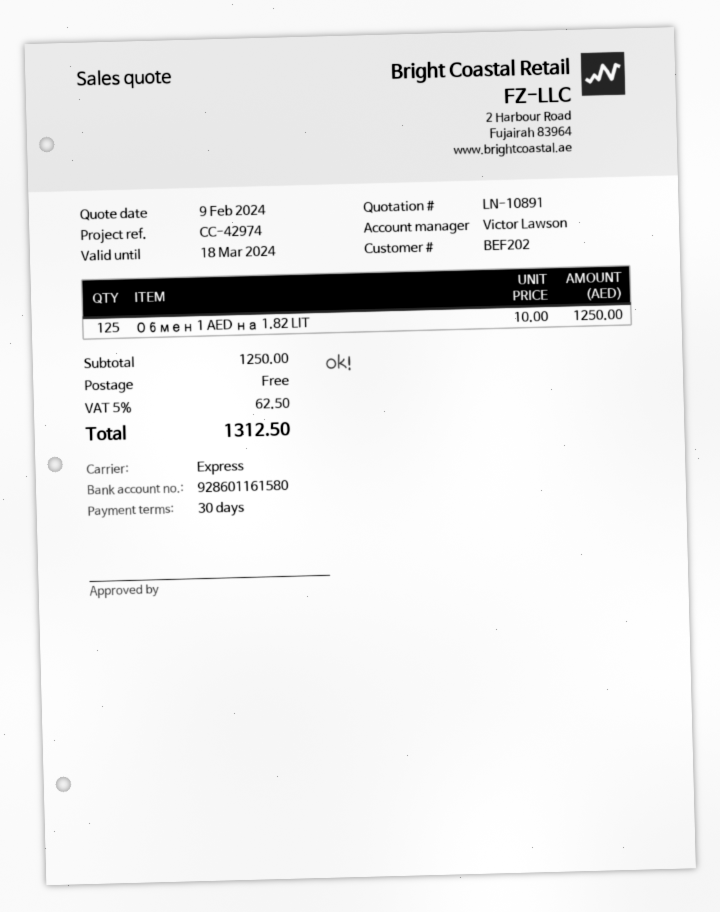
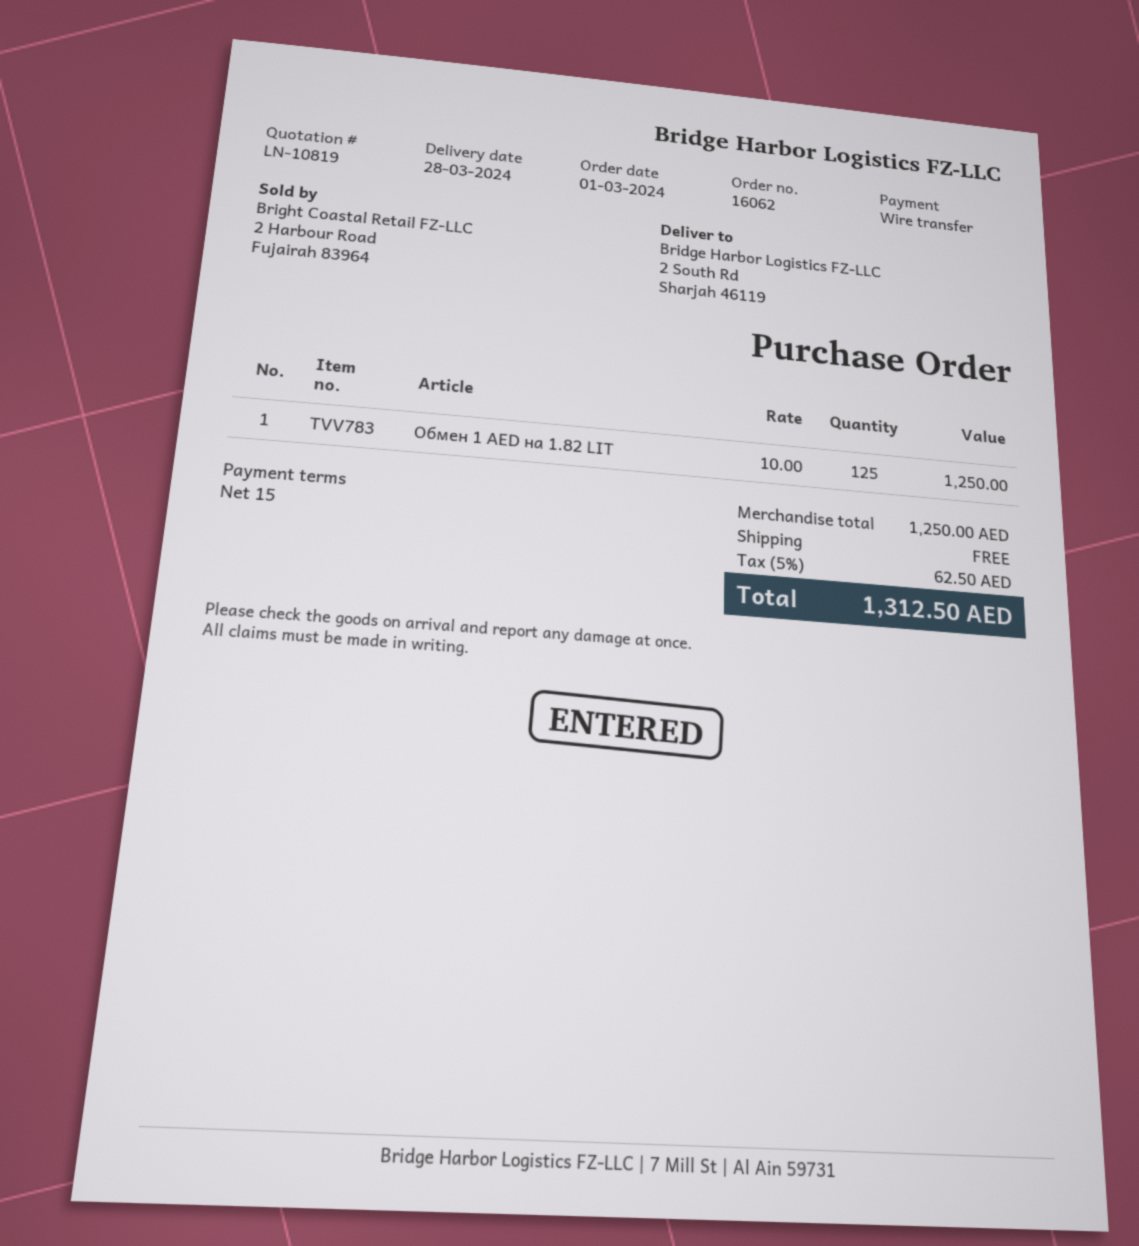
quote number: LN-10891 -> LN-10819
payment terms: 30 days -> 15 days

